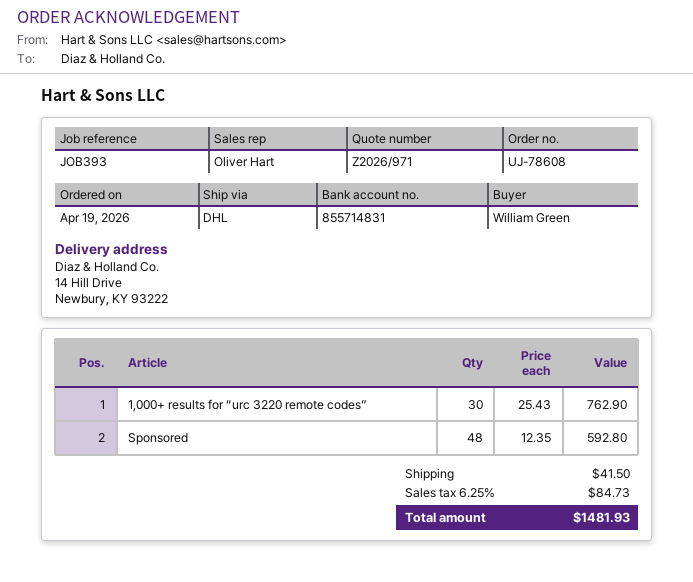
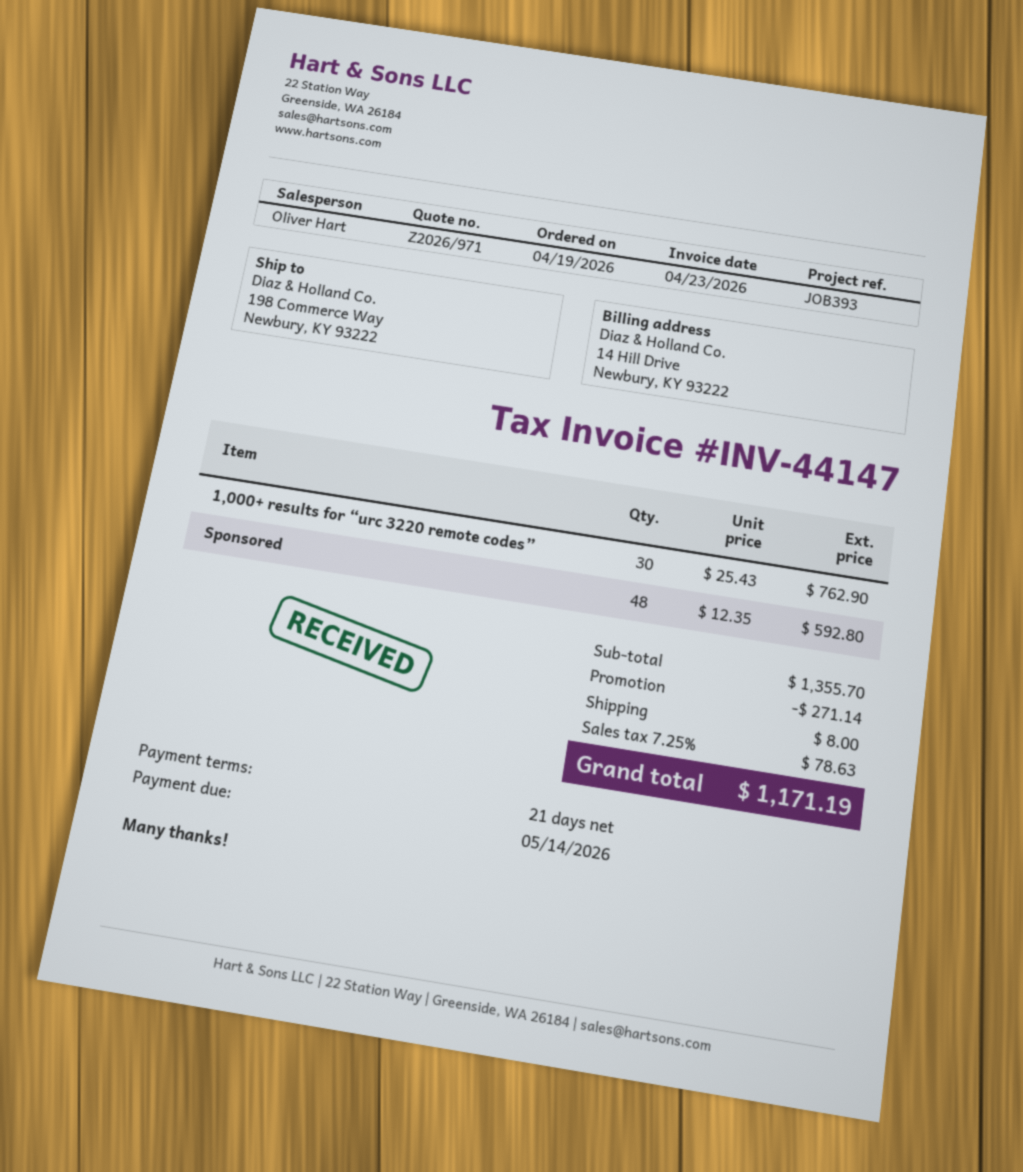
ship to: 14 Hill Drive, Newbury, KY 93222 -> 198 Commerce Way, Newbury, KY 93222
discount: none -> 271.14
shipping: 41.50 -> 8.00
tax: 6.25% = 84.73 -> 7.25% = 78.63
total: 1481.93 -> 1171.19

